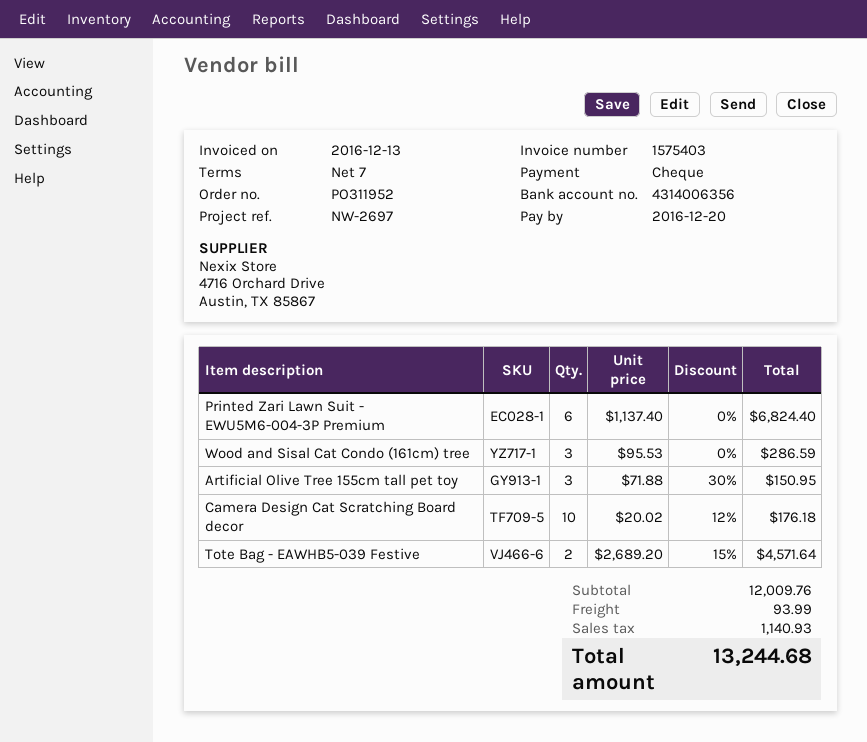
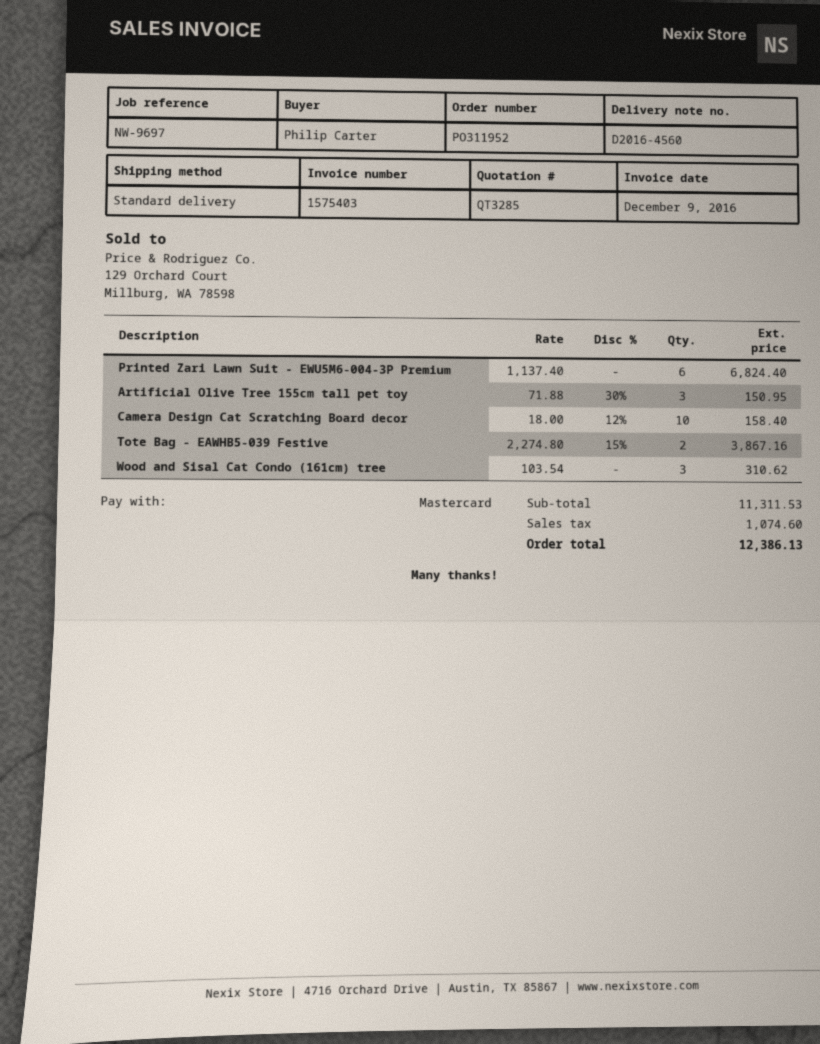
invoice date: 2016-12-13 -> 2016-12-09
reference: NW-2697 -> NW-9697
payment method: cheque -> Mastercard
Wood and Sisal Cat Condo (161cm) tree: 3 x 95.53 = 286.59 -> 3 x 103.54 = 310.62
Camera Design Cat Scratching Board decor: 10 x 20.02 - 12% = 176.18 -> 10 x 18.00 - 12% = 158.40
Tote Bag - EAWHB5-039 Festive: 2 x 2689.20 - 15% = 4571.64 -> 2 x 2274.80 - 15% = 3867.16
subtotal: 12009.76 -> 11311.53
shipping: 93.99 -> none
tax: 1140.93 -> 1074.60
total: 13244.68 -> 12386.13

